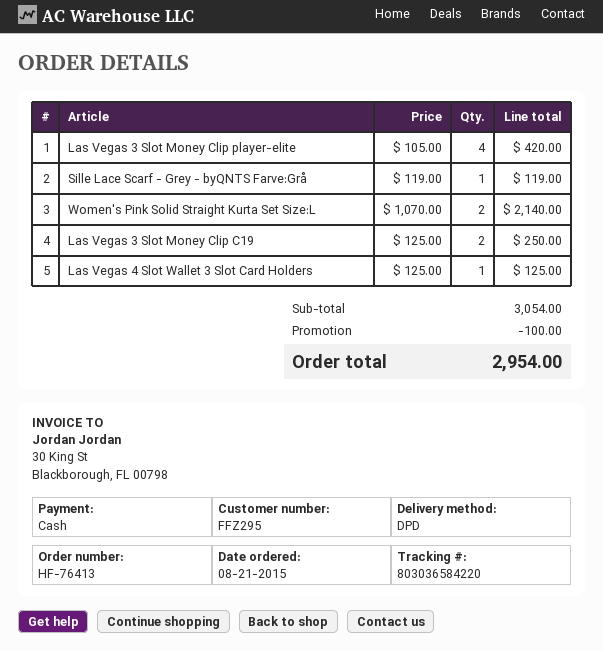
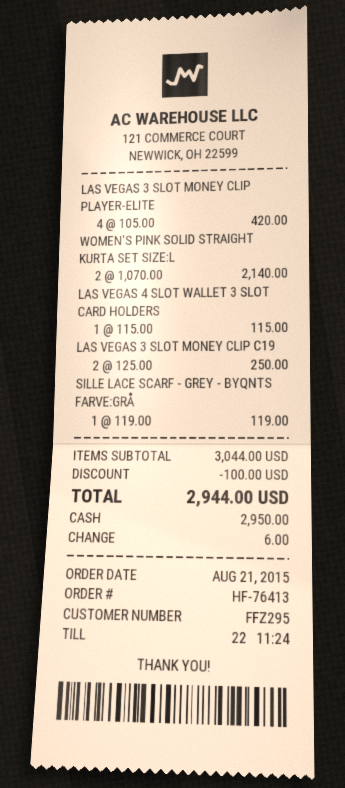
Las Vegas 4 Slot Wallet 3 Slot Card Holders: 1 x 125.00 = 125.00 -> 1 x 115.00 = 115.00
subtotal: 3054.00 -> 3044.00
total: 2954.00 -> 2944.00

